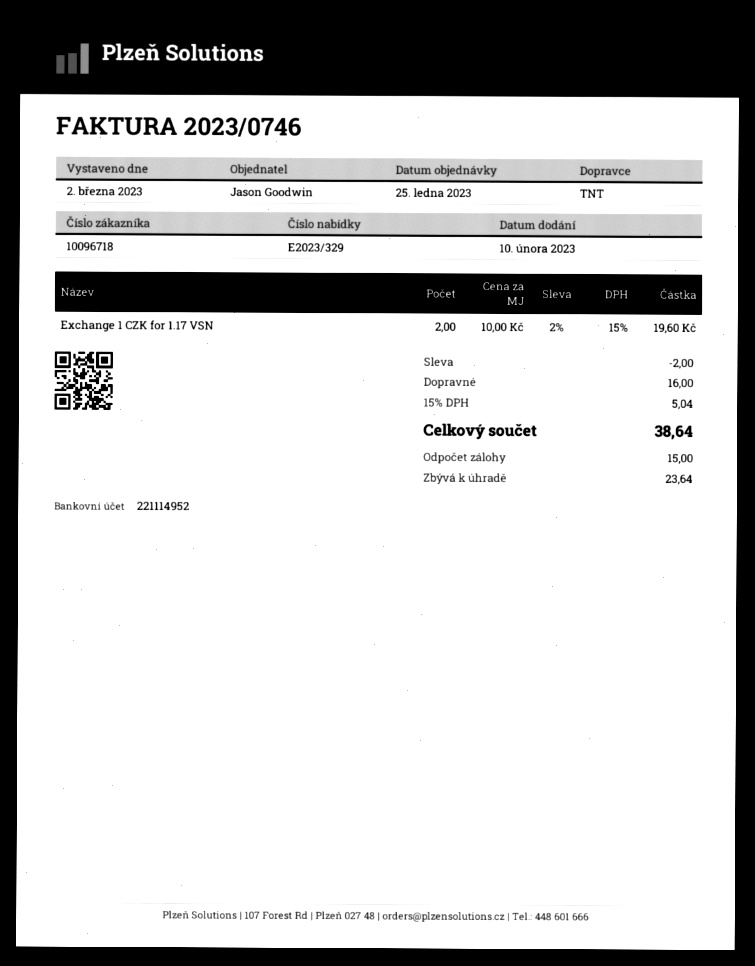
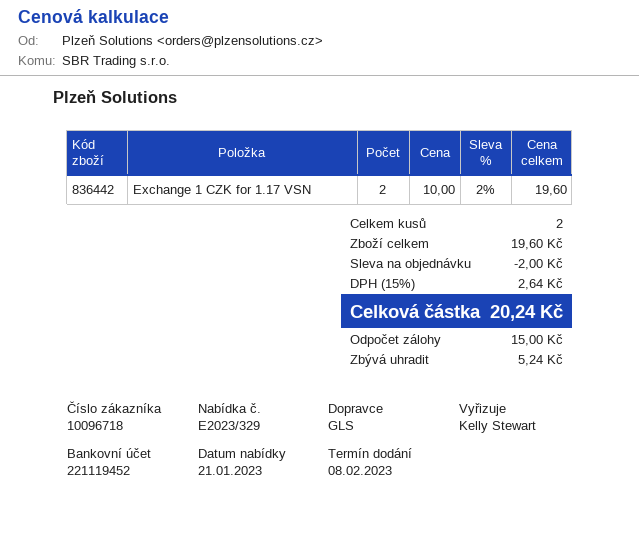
delivery date: 2023-02-10 -> 2023-02-08
bank account: 221114952 -> 221119452
shipping method: TNT -> GLS
shipping: 16.00 -> none
tax: 15% = 5.04 -> 15% = 2.64
total: 38.64 -> 20.24
balance: 23.64 -> 5.24

